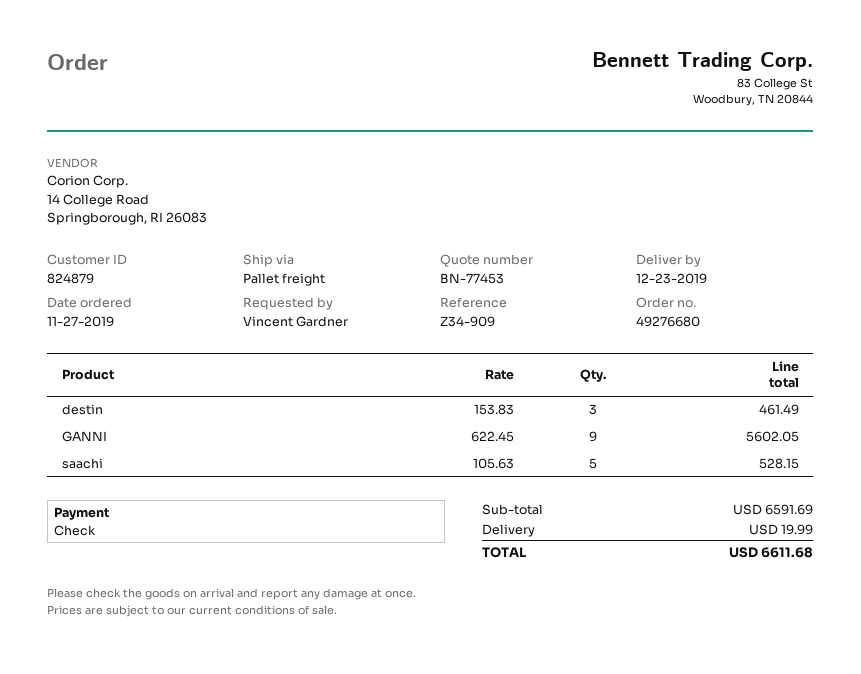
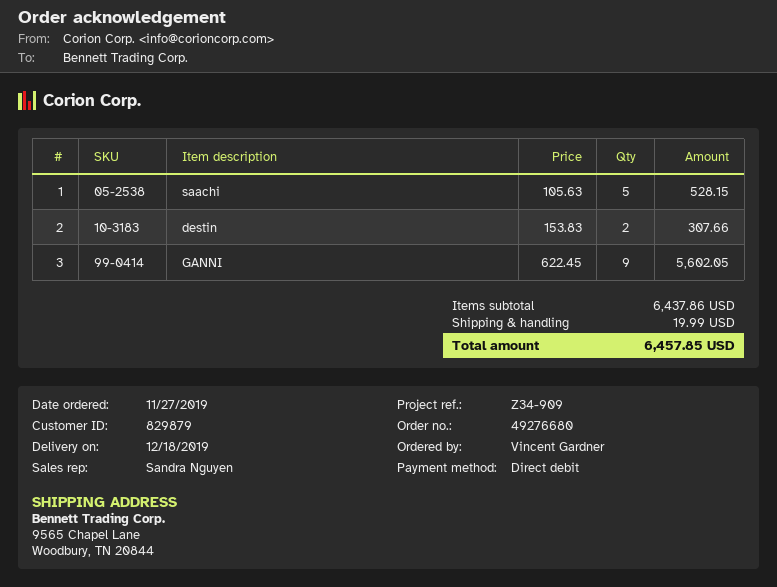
delivery date: 2019-12-23 -> 2019-12-18
customer number: 824879 -> 829879
payment method: cheque -> direct debit
destin: 3 x 153.83 = 461.49 -> 2 x 153.83 = 307.66
subtotal: 6591.69 -> 6437.86
total: 6611.68 -> 6457.85

